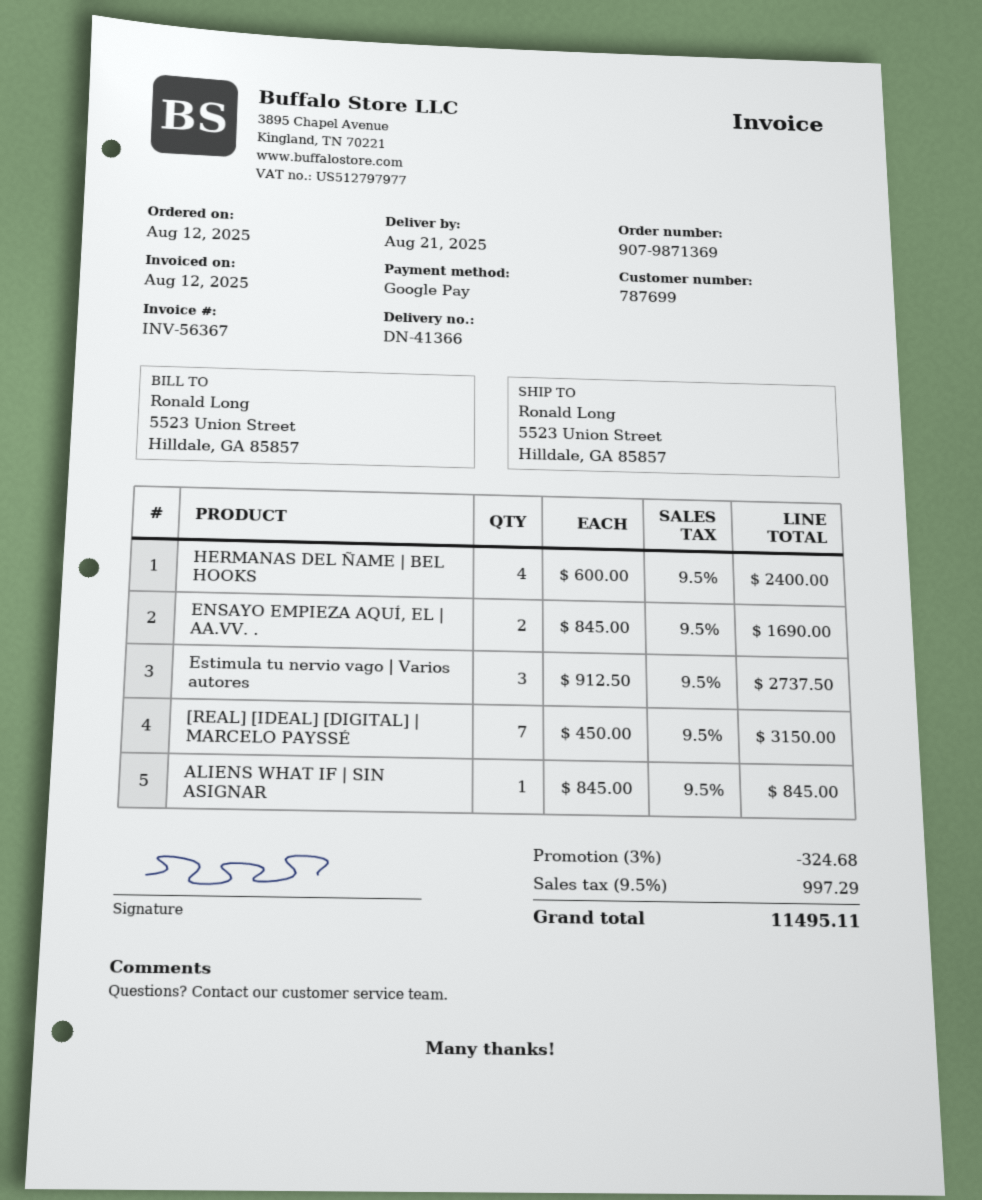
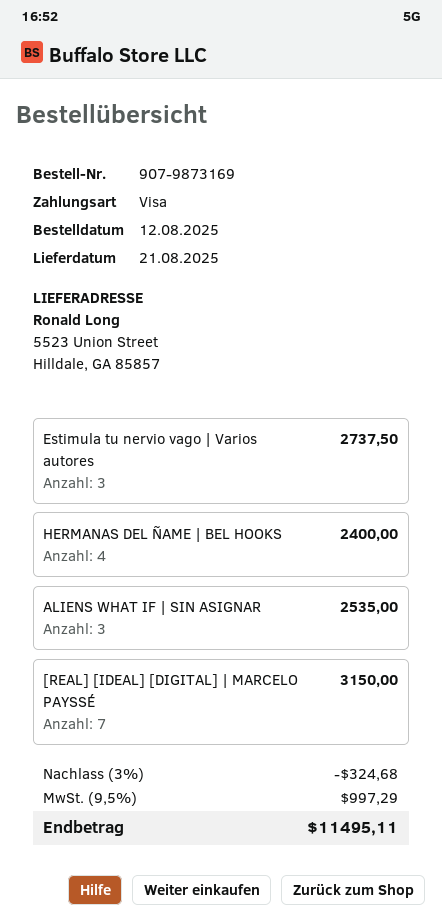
order number: 907-9871369 -> 907-9873169
payment method: Google Pay -> Visa
ENSAYO EMPIEZA AQUÍ, EL | AA.VV. .: 2 for 1690.00 -> none
ALIENS WHAT IF | SIN ASIGNAR: 1 for 845.00 -> 3 for 2535.00

